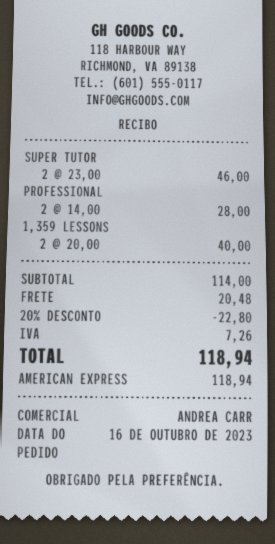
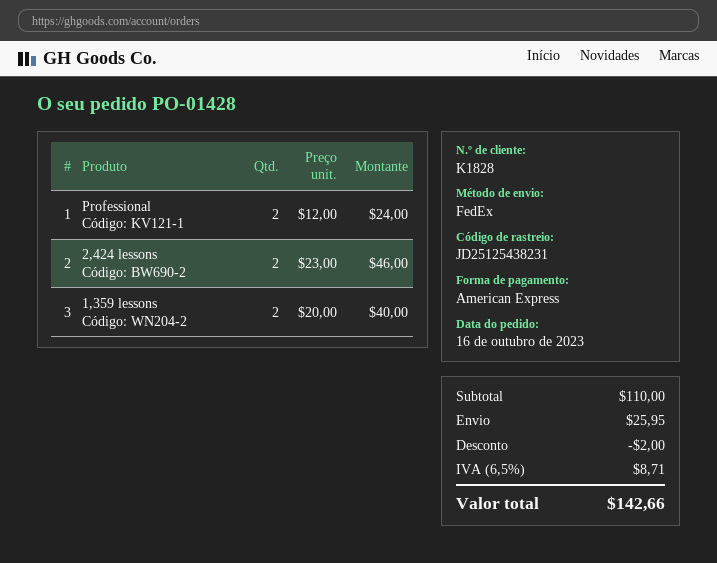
SUPER TUTOR: 2 x 23.00 = 46.00 -> none
PROFESSIONAL: 2 x 14.00 = 28.00 -> 2 x 12.00 = 24.00
2,424 lessons: none -> 2 x 23.00 = 46.00
subtotal: 114.00 -> 110.00
discount: 22.80 -> 2.00
shipping: 20.48 -> 25.95
tax: 7.26 -> 8.71
total: 118.94 -> 142.66

